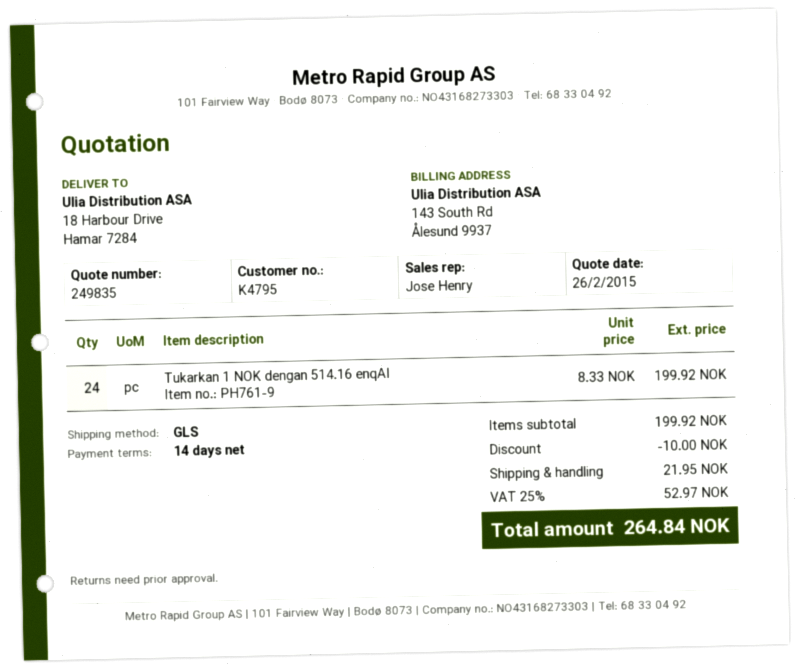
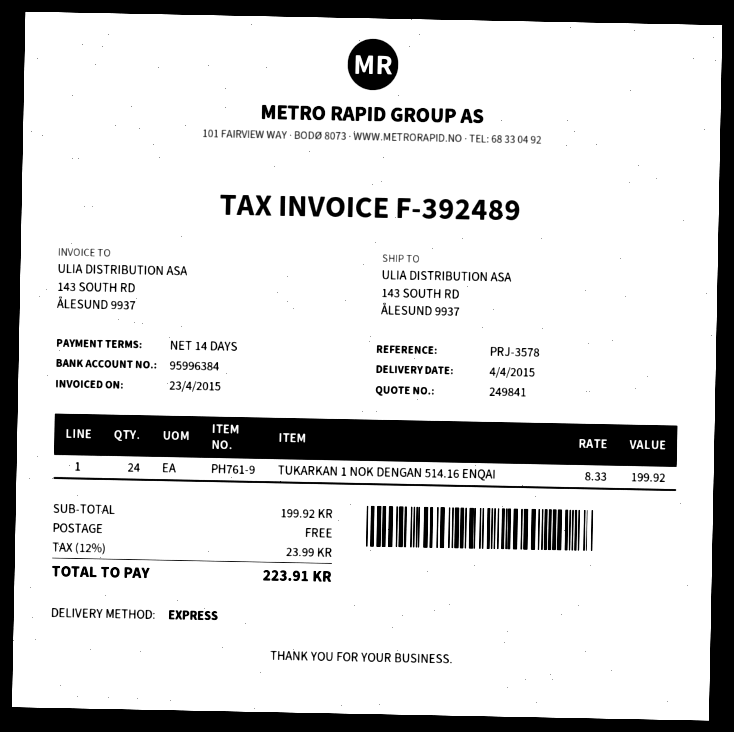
quote number: 249835 -> 249841
shipping method: GLS -> express
ship to: 18 Harbour Drive, Hamar 7284 -> 143 SOUTH RD, ÅLESUND 9937
discount: 10.00 -> none
shipping: 21.95 -> 0.00
tax: 25% = 52.97 -> 12% = 23.99
total: 264.84 -> 223.91

